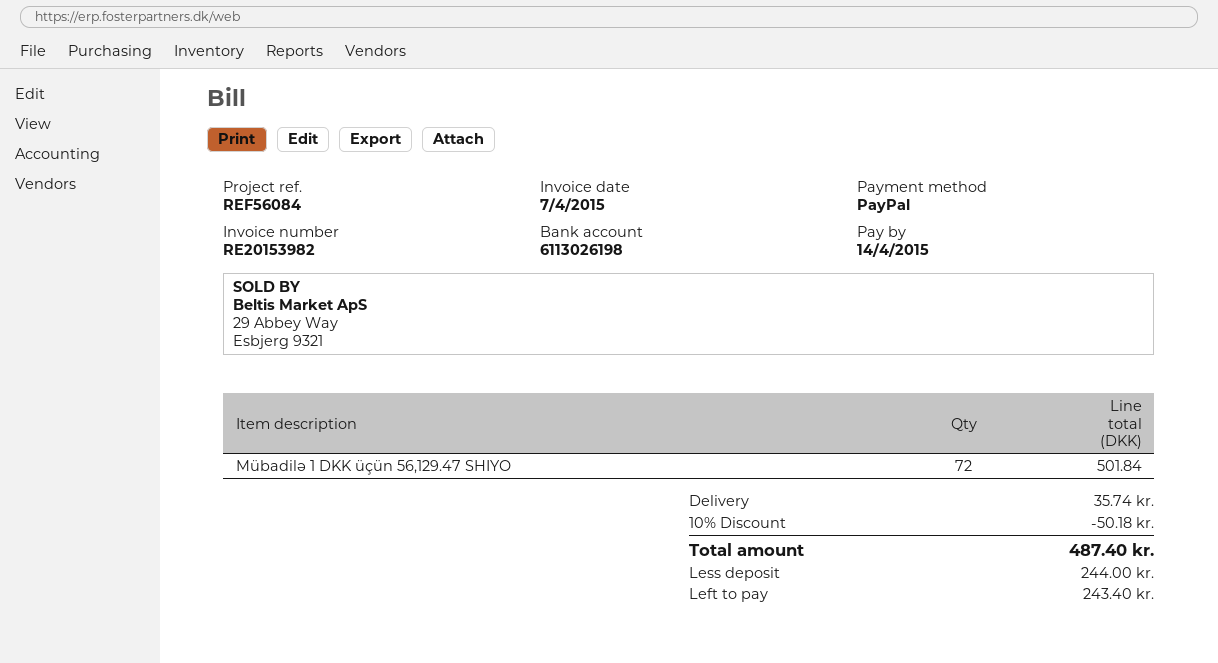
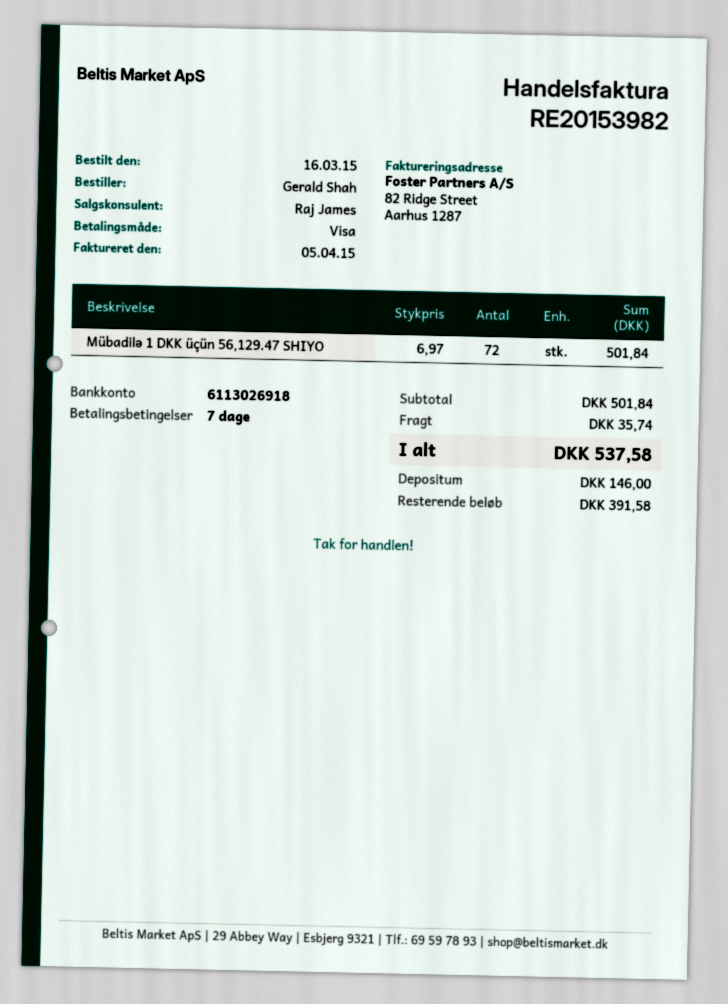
invoice date: 2015-04-07 -> 2015-04-05
payment method: PayPal -> Visa
bank account: 6113026198 -> 6113026918
discount: 10% = 50.18 -> none
total: 487.40 -> 537.58
deposit: 244.00 -> 146.00
balance: 243.40 -> 391.58

